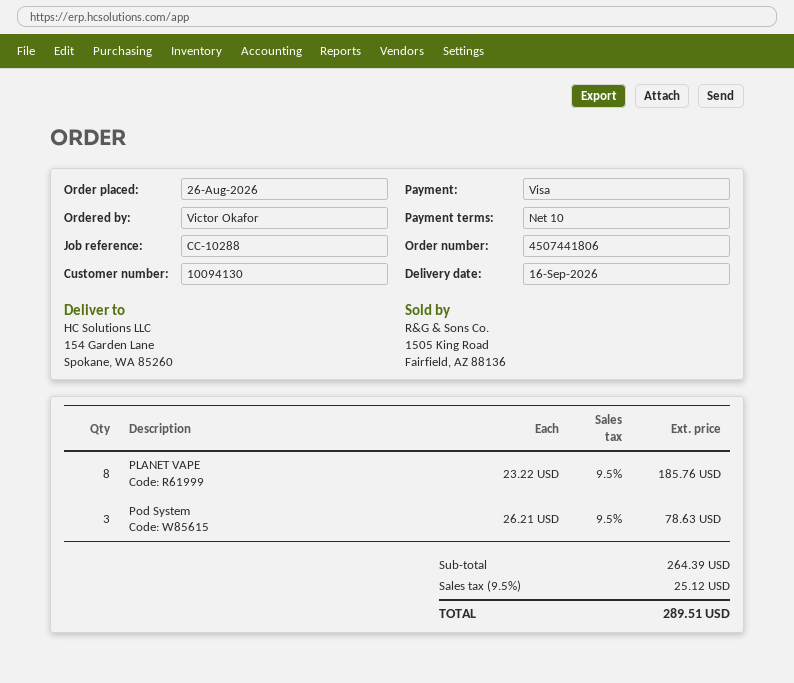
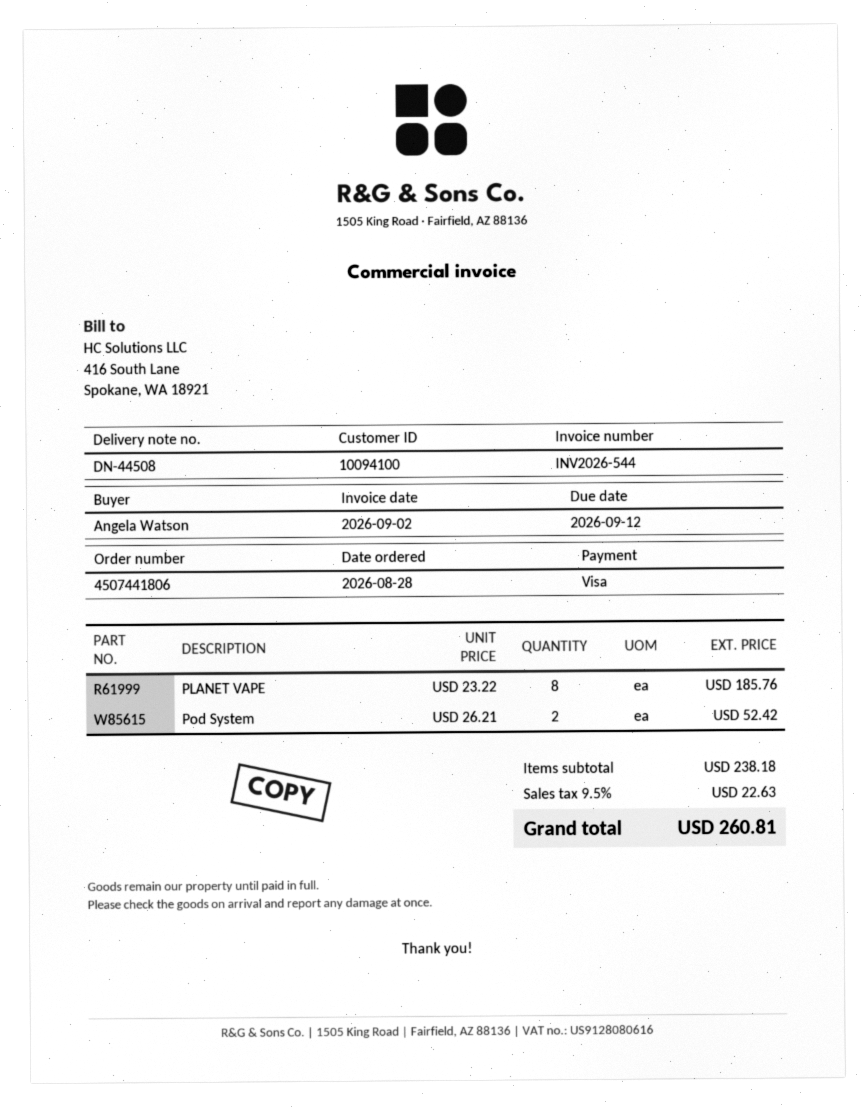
order date: 2026-08-26 -> 2026-08-28
customer number: 10094130 -> 10094100
ordered by: Victor Okafor -> Angela Watson
Pod System: 3 x 26.21 = 78.63 -> 2 x 26.21 = 52.42
subtotal: 264.39 -> 238.18
tax: 9.5% = 25.12 -> 9.5% = 22.63
total: 289.51 -> 260.81

